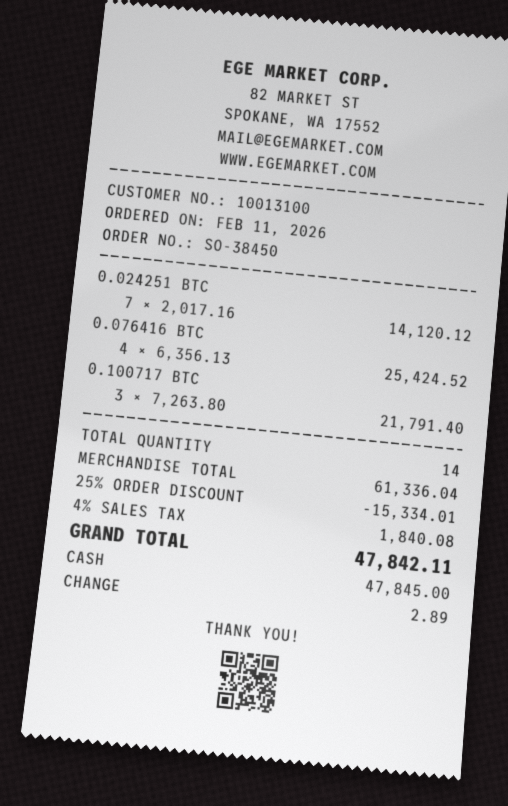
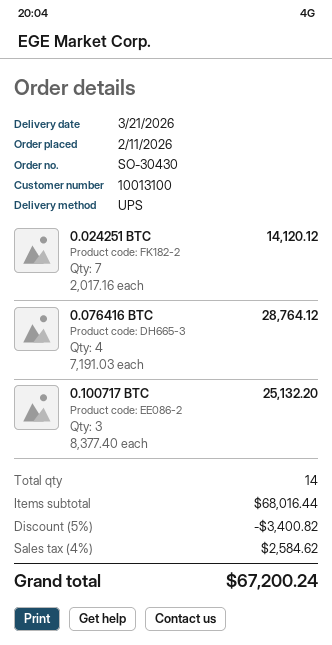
order number: SO-38450 -> SO-30430
0.076416 BTC: 4 x 6356.13 = 25424.52 -> 4 x 7191.03 = 28764.12
0.100717 BTC: 3 x 7263.80 = 21791.40 -> 3 x 8377.40 = 25132.20
subtotal: 61336.04 -> 68016.44
discount: 25% = 15334.01 -> 5% = 3400.82
tax: 4% = 1840.08 -> 4% = 2584.62
total: 47842.11 -> 67200.24

